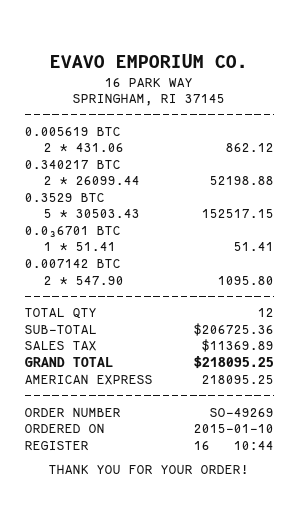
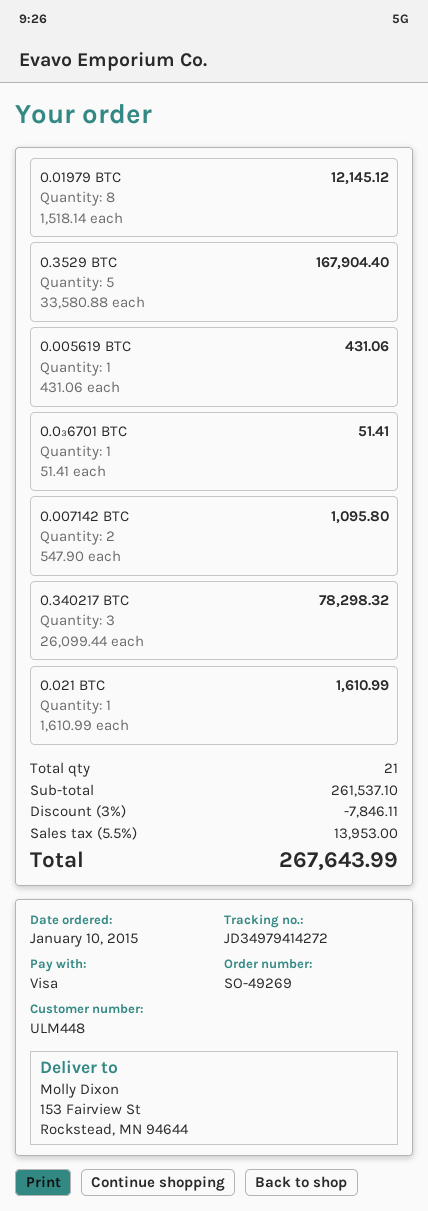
payment method: American Express -> Visa
0.005619 BTC: 2 x 431.06 = 862.12 -> 1 x 431.06 = 431.06
0.340217 BTC: 2 x 26099.44 = 52198.88 -> 3 x 26099.44 = 78298.32
0.3529 BTC: 5 x 30503.43 = 152517.15 -> 5 x 33580.88 = 167904.40
0.01979 BTC: none -> 8 x 1518.14 = 12145.12
0.021 BTC: none -> 1 x 1610.99 = 1610.99
total quantity: 12 -> 21
subtotal: 206725.36 -> 261537.10
discount: none -> 3% = 7846.11
tax: 11369.89 -> 13953.00
total: 218095.25 -> 267643.99

